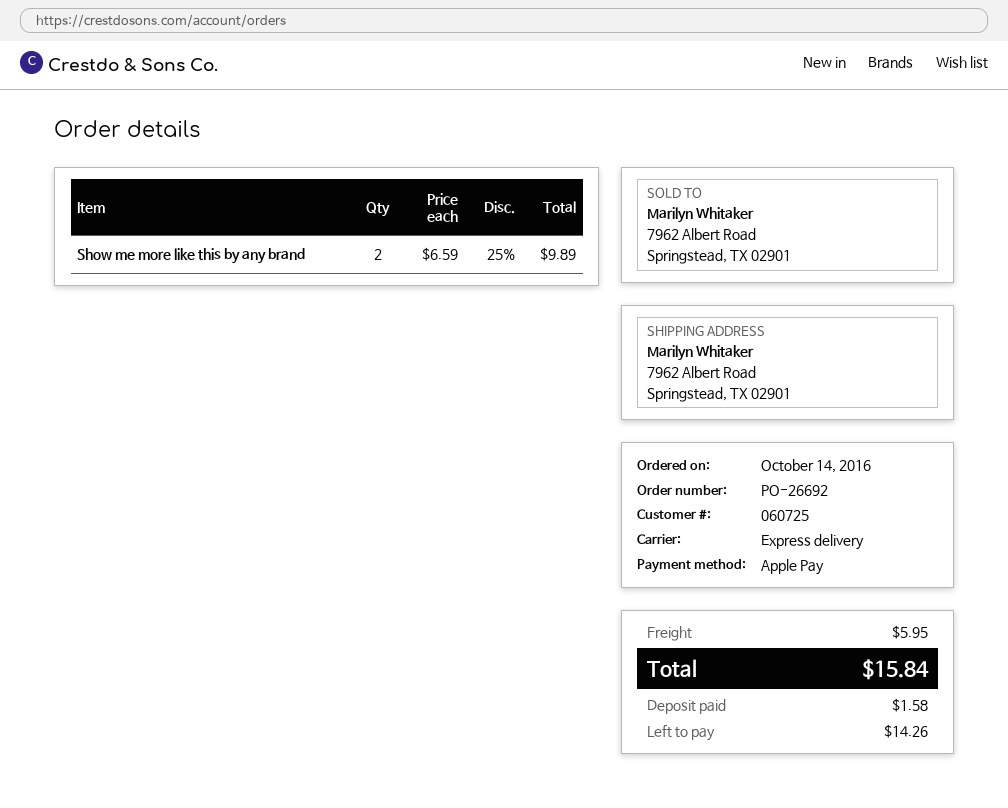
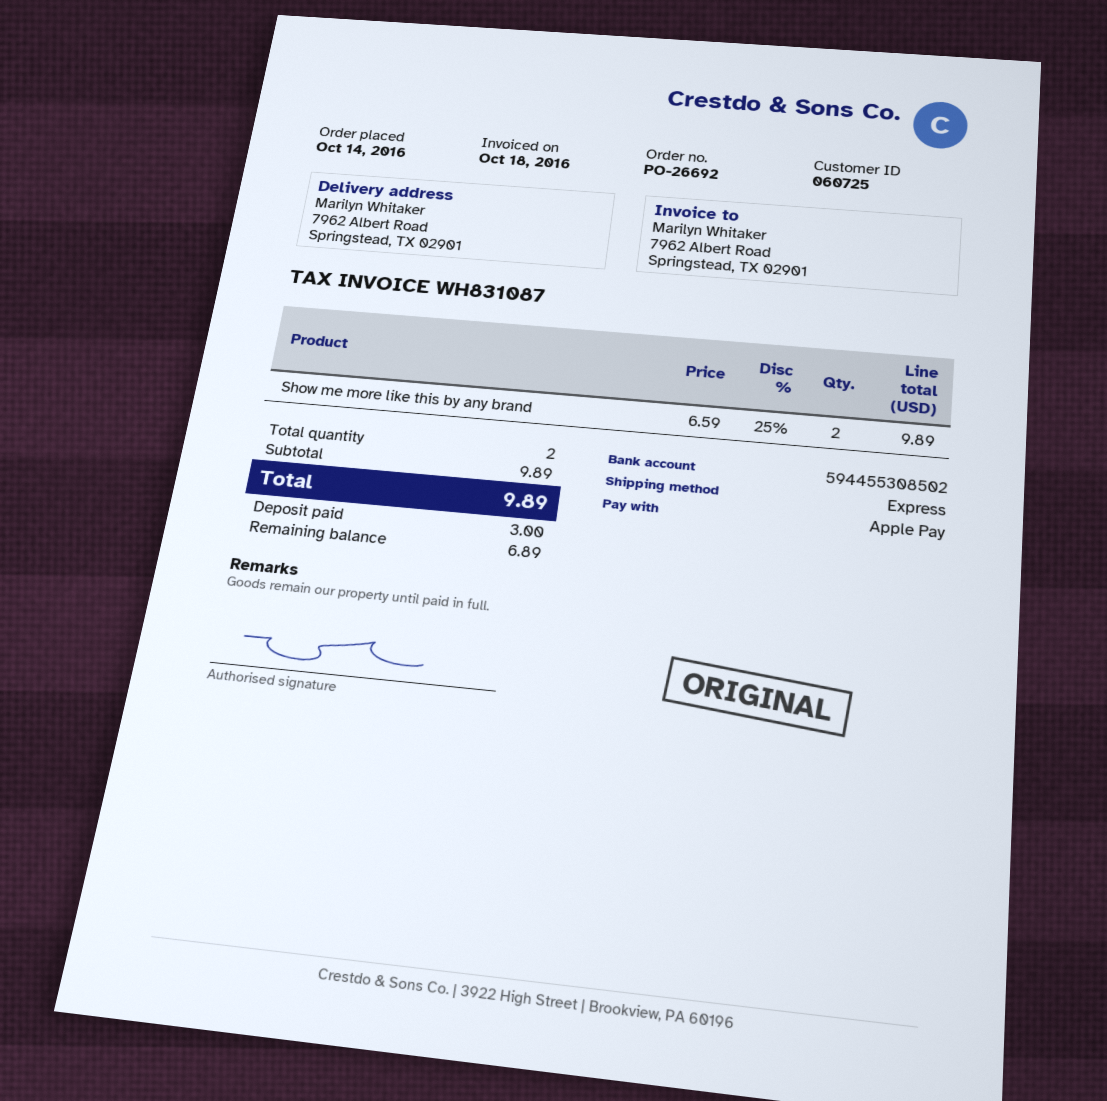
shipping: 5.95 -> none
total: 15.84 -> 9.89
deposit: 1.58 -> 3.00
balance: 14.26 -> 6.89

